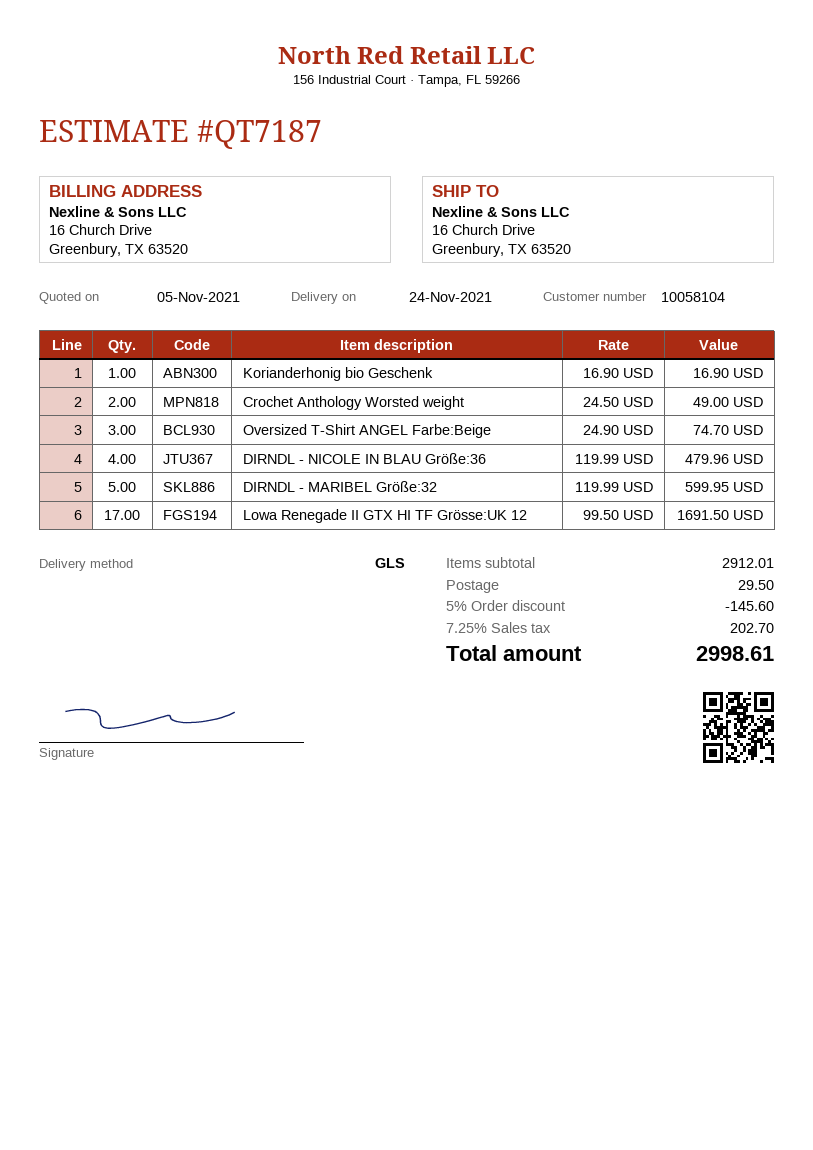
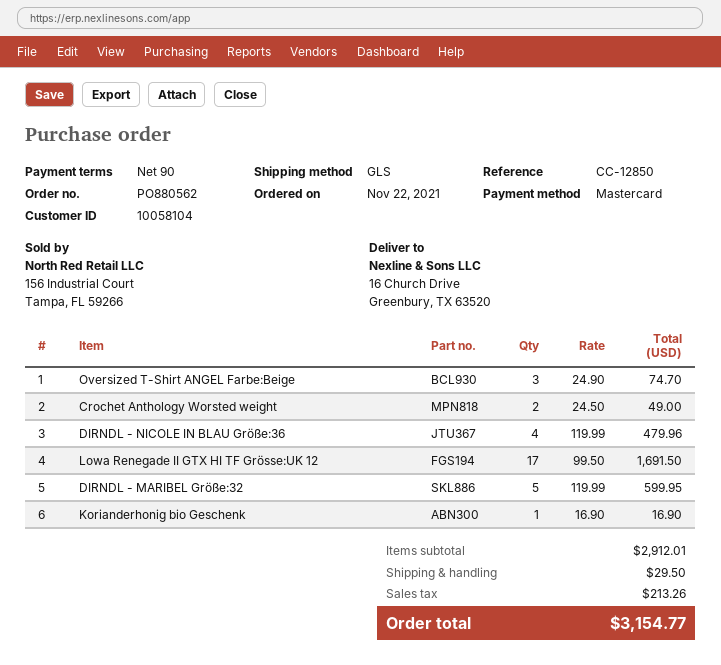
discount: 5% = 145.60 -> none
tax: 202.70 -> 213.26
total: 2998.61 -> 3154.77

